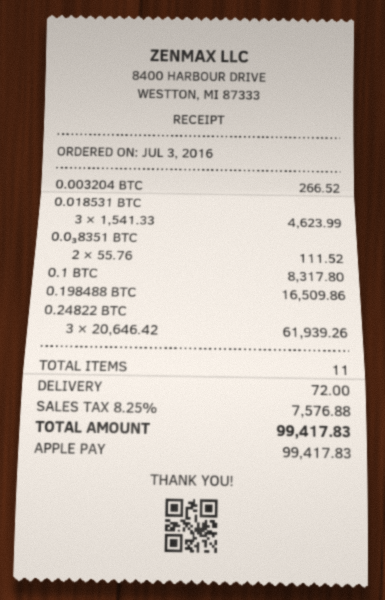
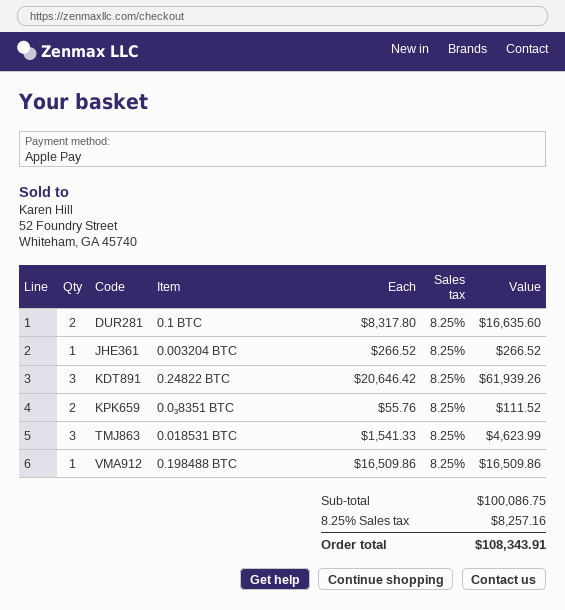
0.1 BTC: 1 x 8317.80 = 8317.80 -> 2 x 8317.80 = 16635.60
shipping: 72.00 -> none
tax: 8.25% = 7576.88 -> 8.25% = 8257.16
total: 99417.83 -> 108343.91

